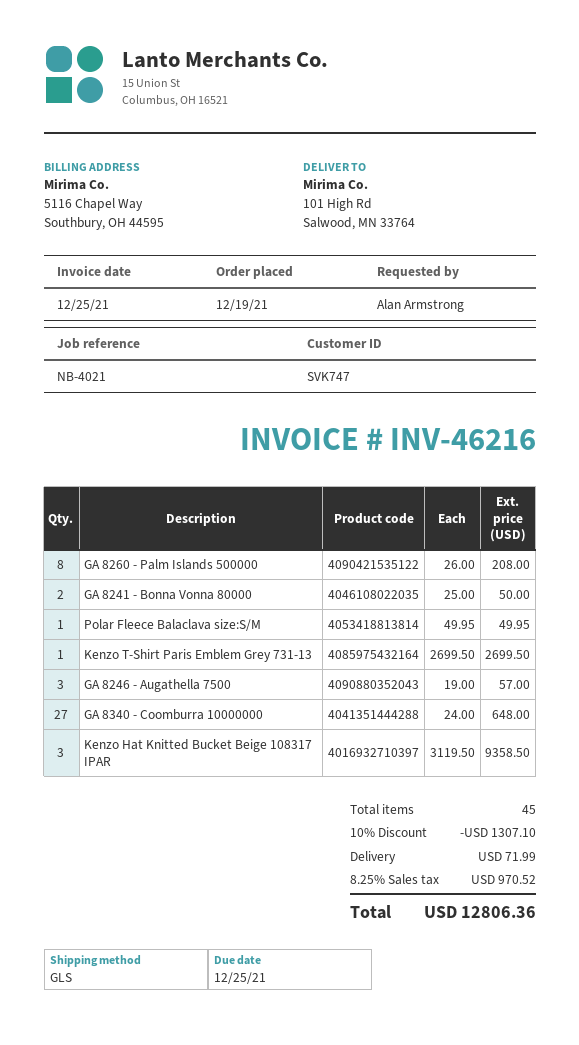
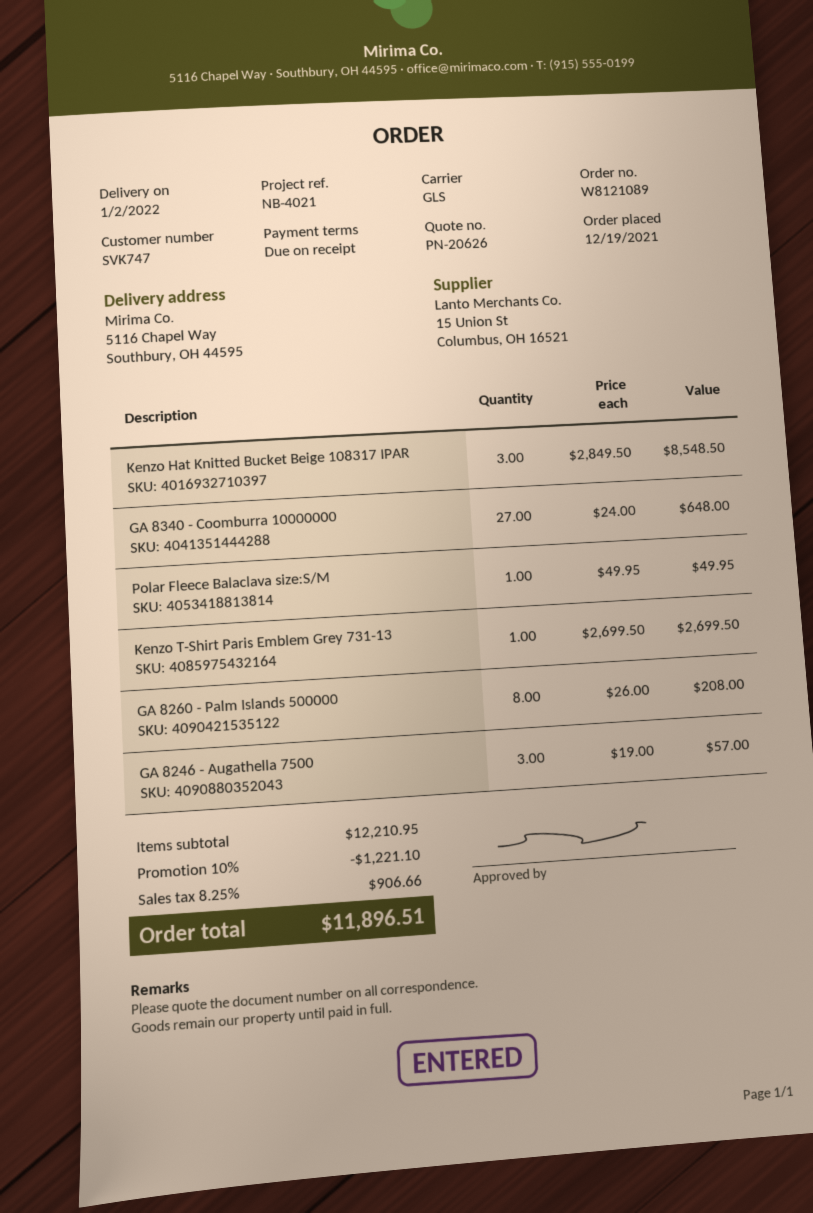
ship to: 101 High Rd, Salwood, MN 33764 -> 5116 Chapel Way, Southbury, OH 44595
GA 8241 - Bonna Vonna 80000: 2 x 25.00 = 50.00 -> none
Kenzo Hat Knitted Bucket Beige 108317 IPAR: 3 x 3119.50 = 9358.50 -> 3 x 2849.50 = 8548.50
discount: 10% = 1307.10 -> 10% = 1221.10
shipping: 71.99 -> none
tax: 8.25% = 970.52 -> 8.25% = 906.66
total: 12806.36 -> 11896.51

